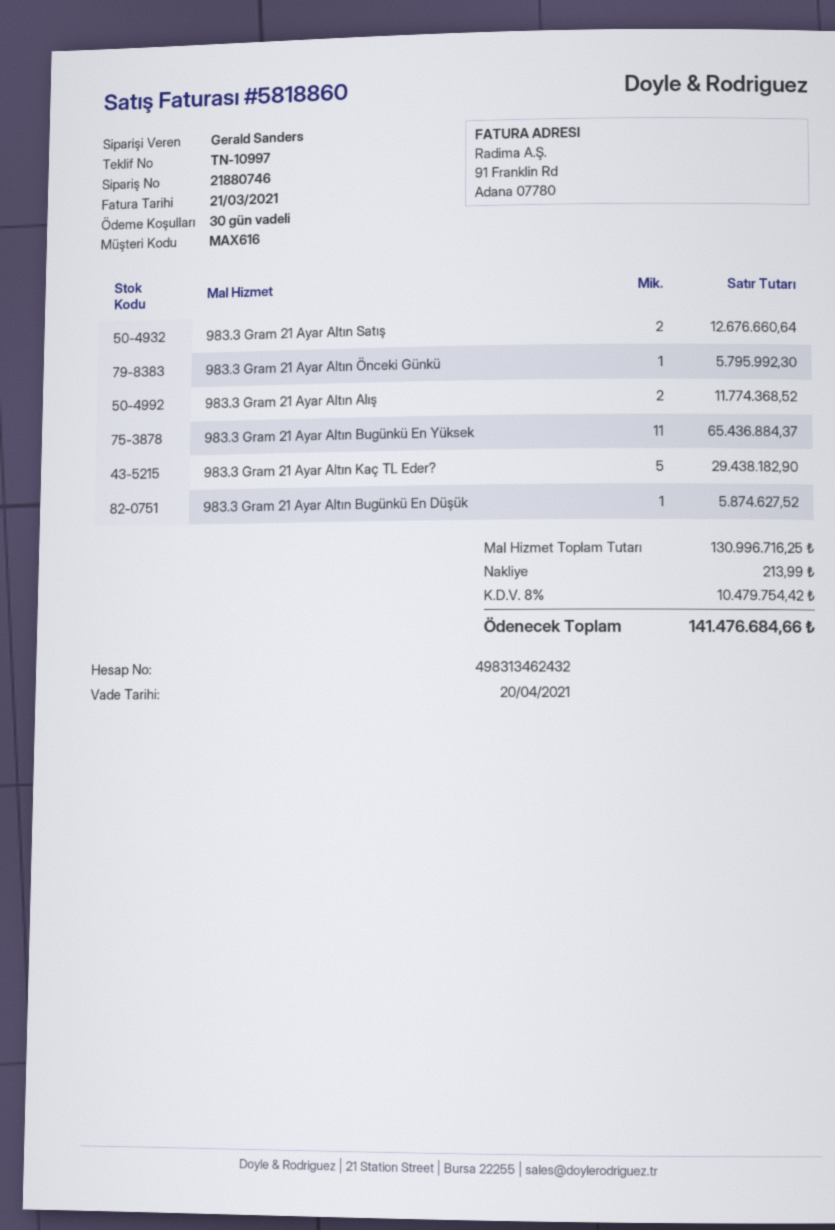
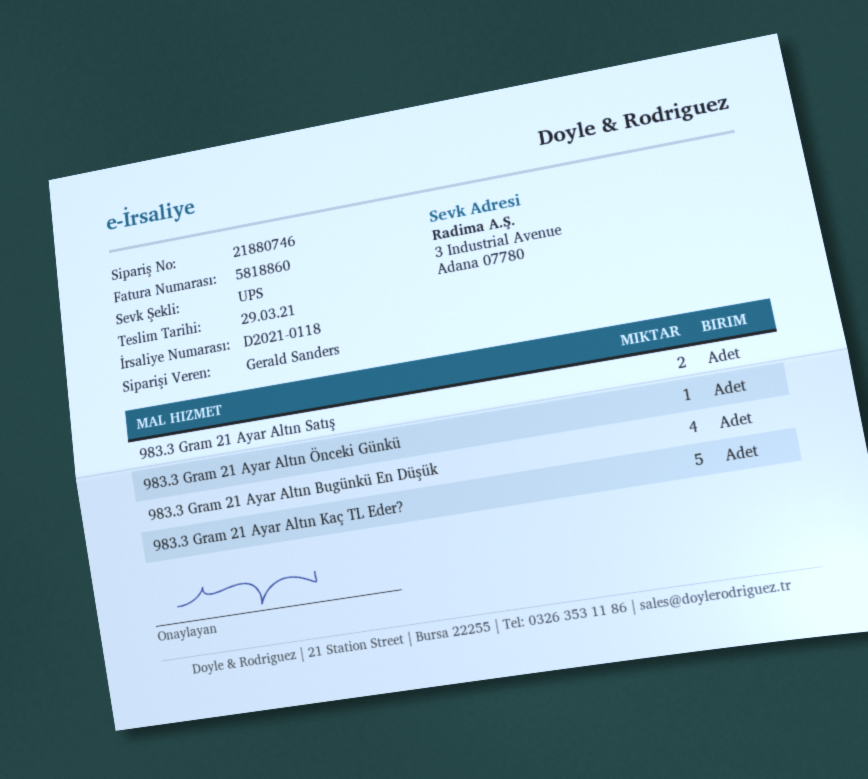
983.3 Gram 21 Ayar Altın Alış: 2 -> none
983.3 Gram 21 Ayar Altın Bugünkü En Yüksek: 11 -> none
983.3 Gram 21 Ayar Altın Bugünkü En Düşük: 1 -> 4

